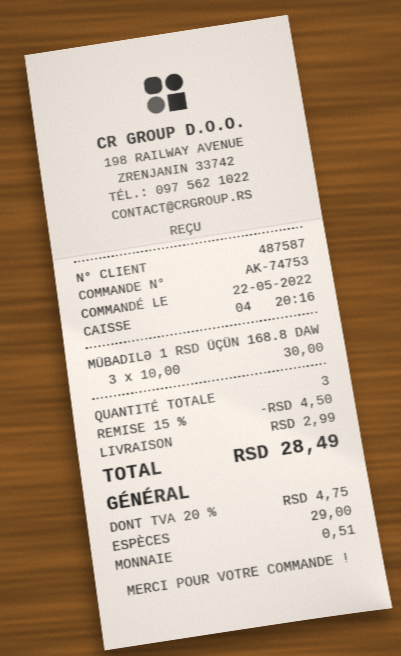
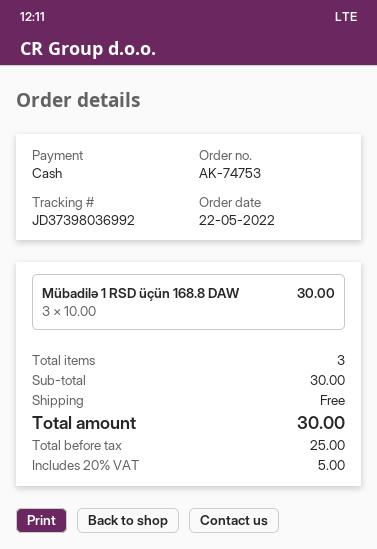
discount: 15% = 4.50 -> none
shipping: 2.99 -> 0.00
tax: 20% = 4.75 -> 20% = 5.00
total: 28.49 -> 30.00

